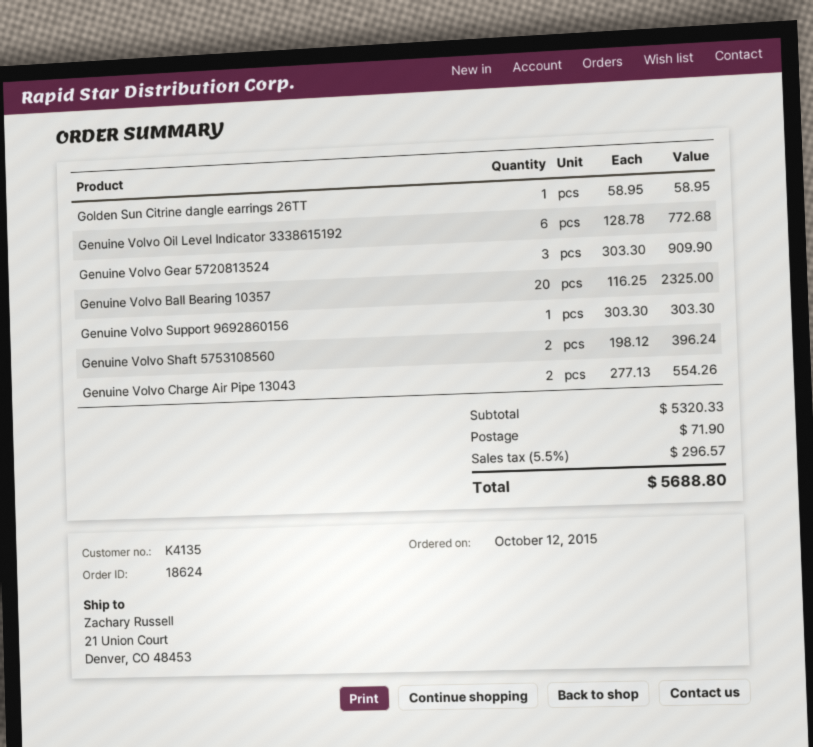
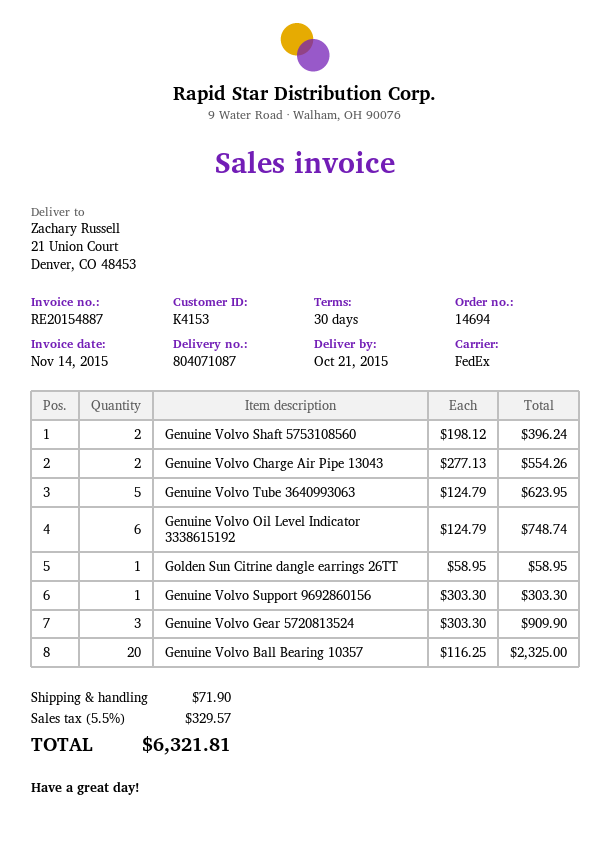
order number: 18624 -> 14694
customer number: K4135 -> K4153
Genuine Volvo Oil Level Indicator 3338615192: 6 x 128.78 = 772.68 -> 6 x 124.79 = 748.74
Genuine Volvo Tube 3640993063: none -> 5 x 124.79 = 623.95
tax: 5.5% = 296.57 -> 5.5% = 329.57
total: 5688.80 -> 6321.81

